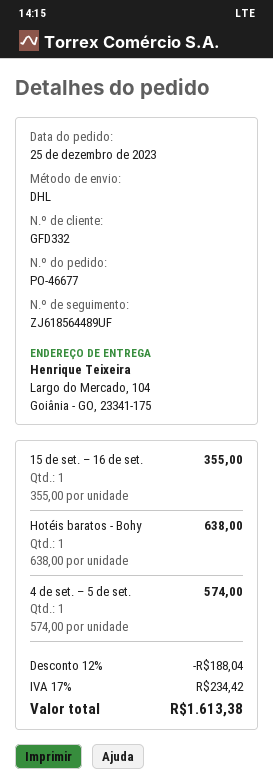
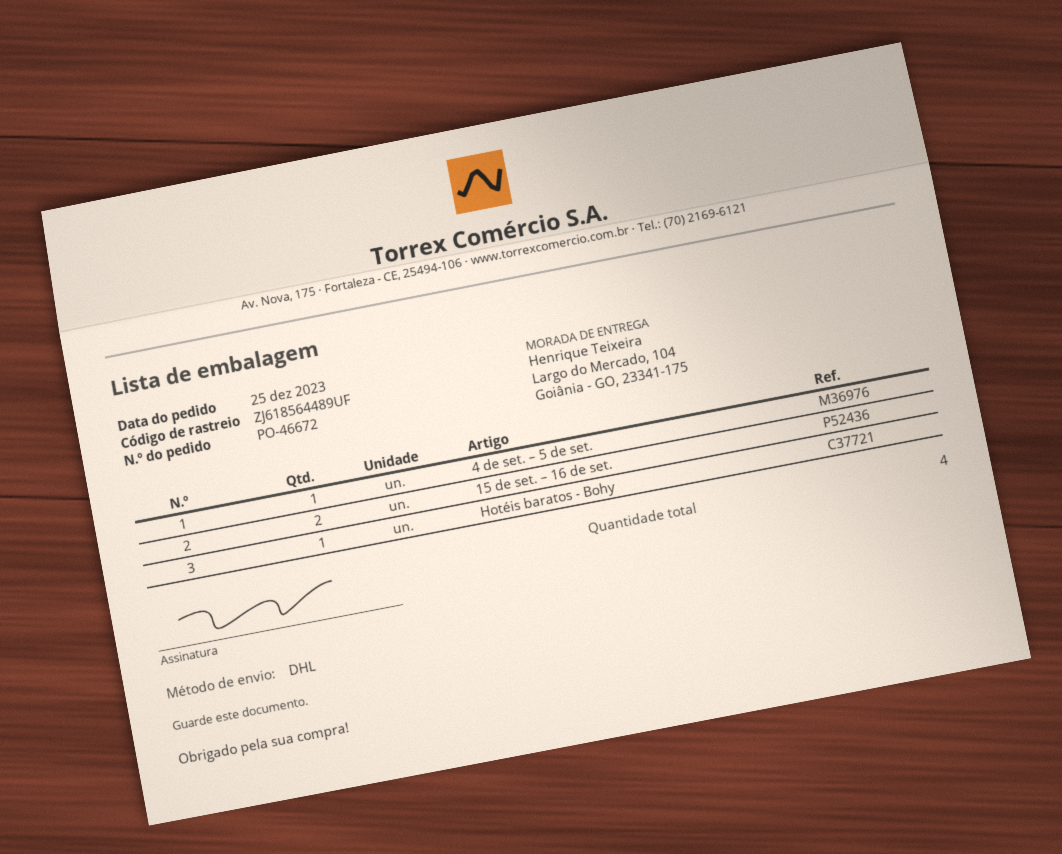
order number: PO-46677 -> PO-46672
15 de set. – 16 de set.: 1 -> 2

